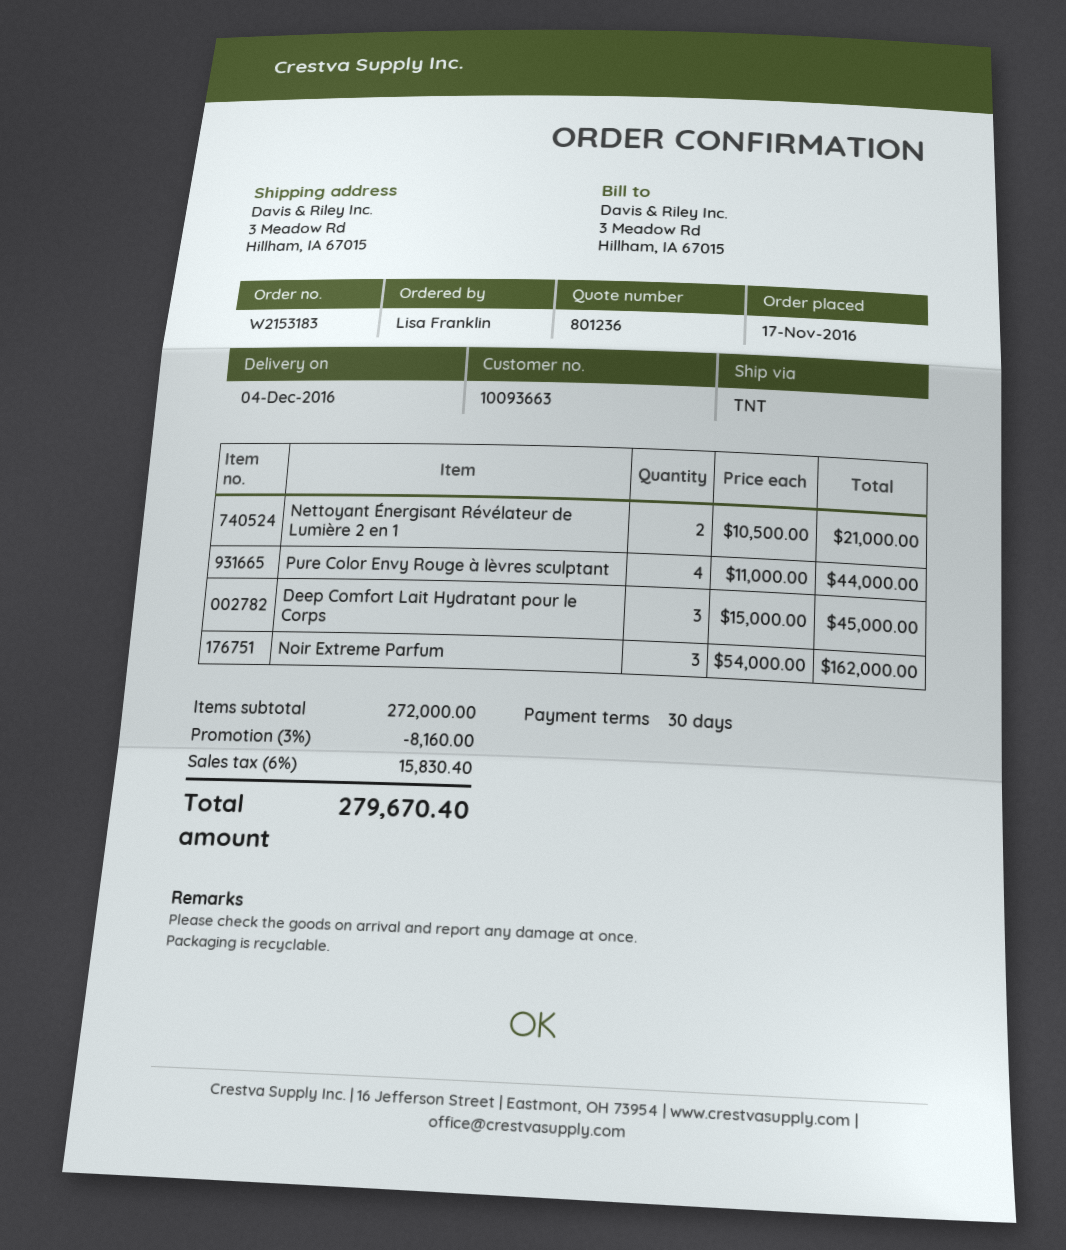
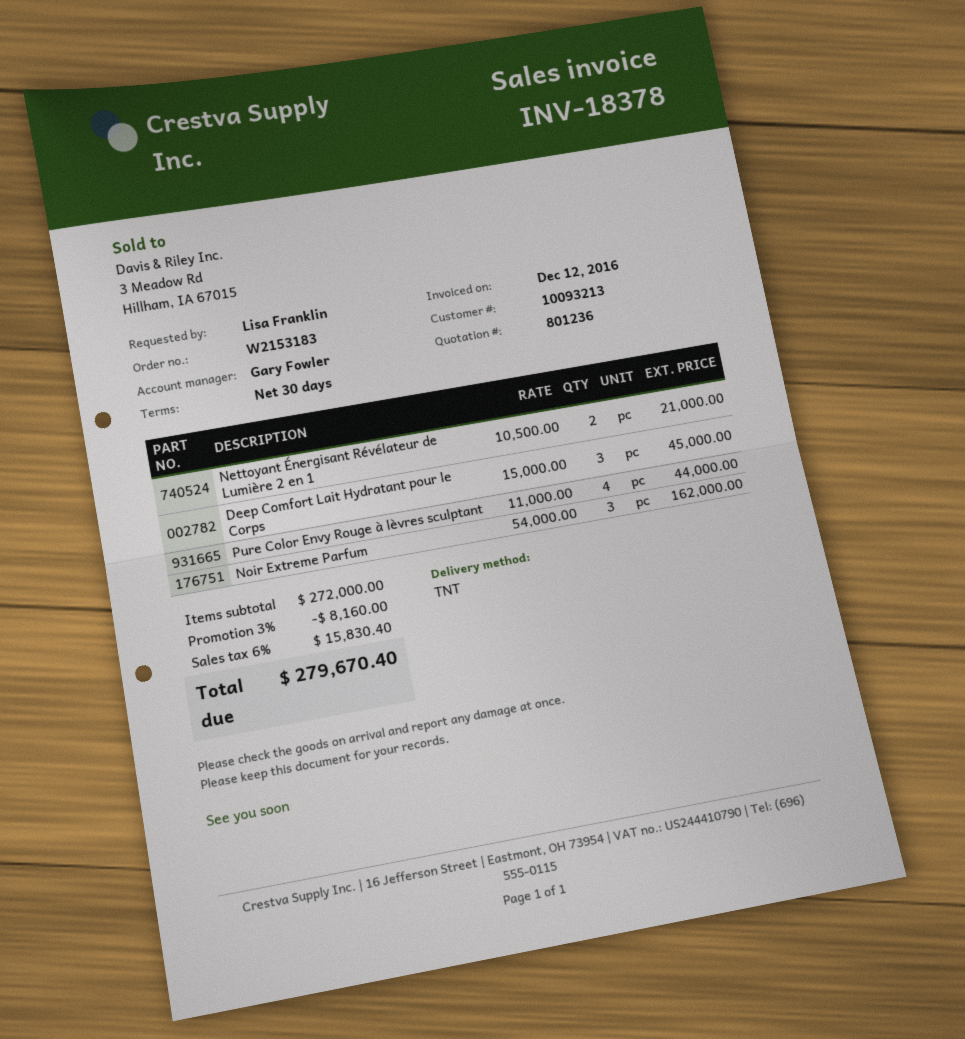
customer number: 10093663 -> 10093213

